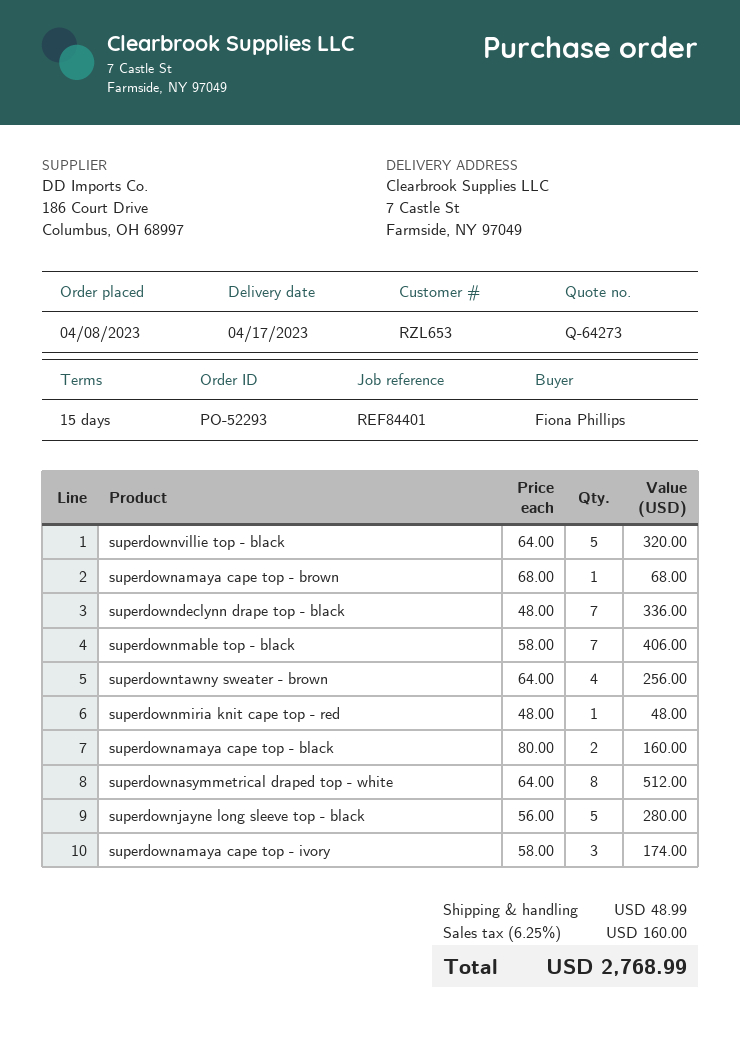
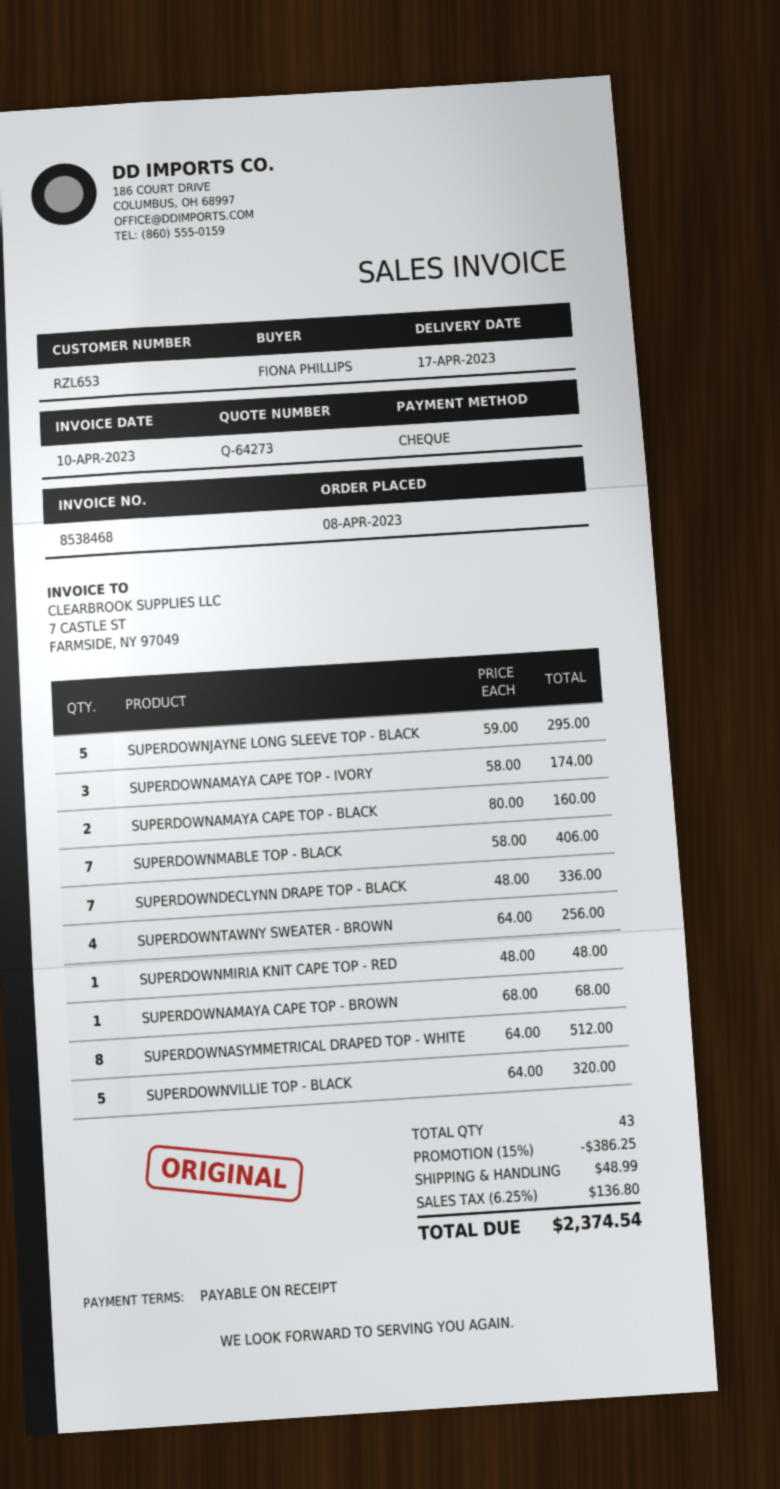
payment terms: 15 days -> on receipt
superdownjayne long sleeve top - black: 5 x 56.00 = 280.00 -> 5 x 59.00 = 295.00
discount: none -> 15% = 386.25
tax: 6.25% = 160.00 -> 6.25% = 136.80
total: 2768.99 -> 2374.54

